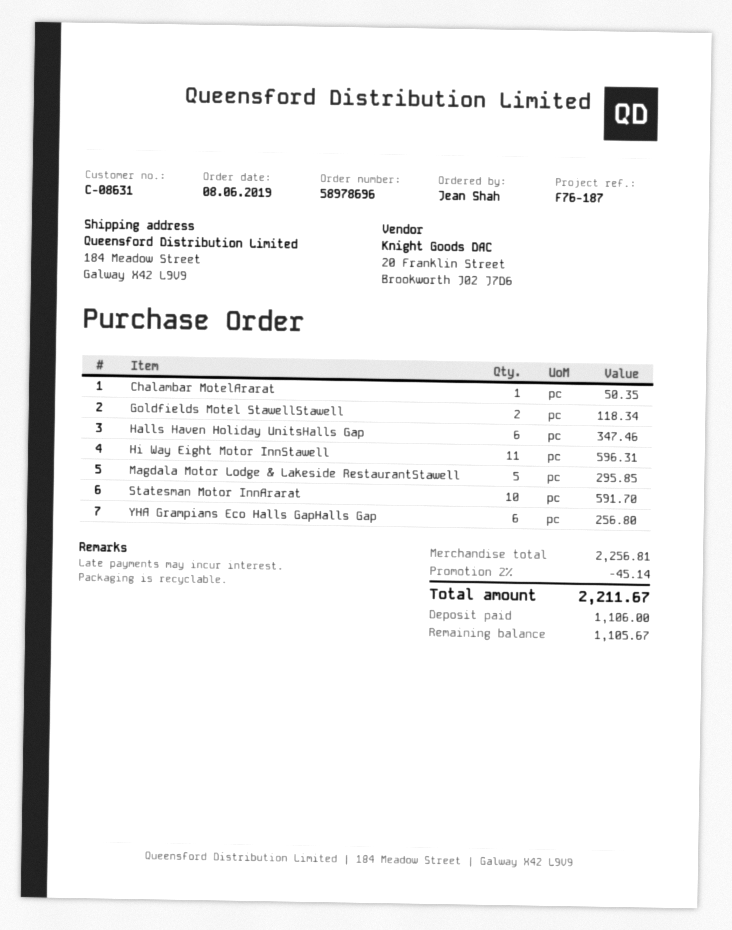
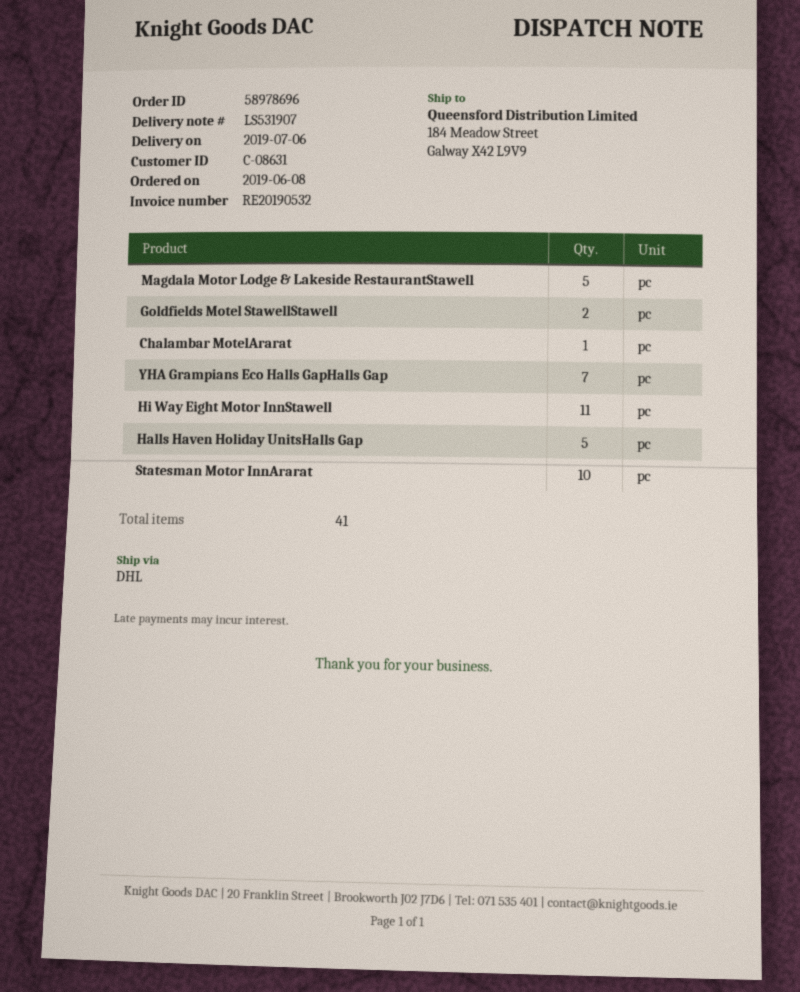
Halls Haven Holiday UnitsHalls Gap: 6 -> 5
YHA Grampians Eco Halls GapHalls Gap: 6 -> 7

